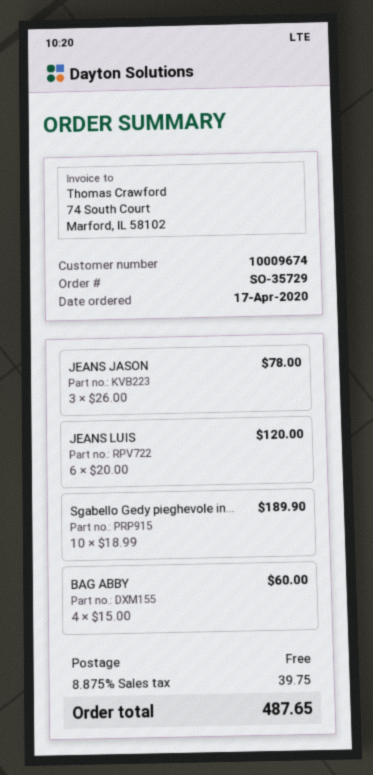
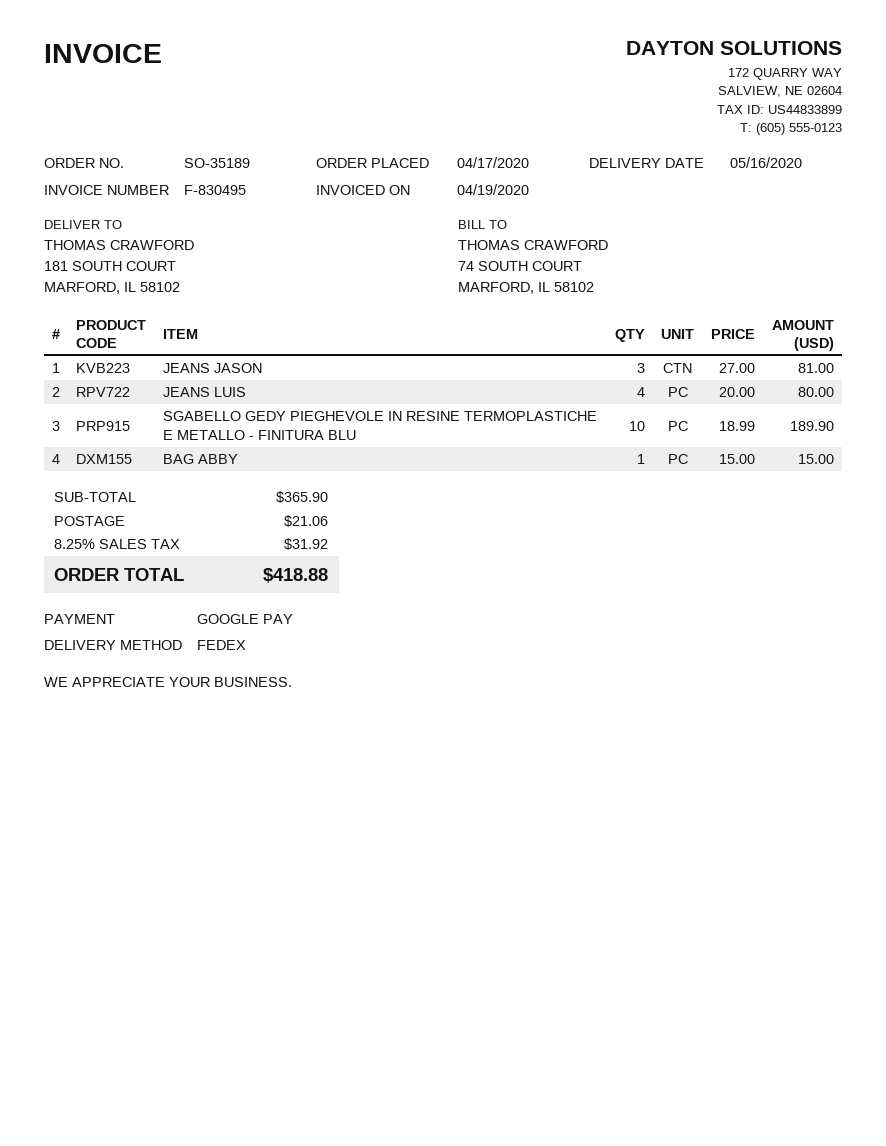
order number: SO-35729 -> SO-35189
JEANS JASON: 3 x 26.00 = 78.00 -> 3 x 27.00 = 81.00
JEANS LUIS: 6 x 20.00 = 120.00 -> 4 x 20.00 = 80.00
BAG ABBY: 4 x 15.00 = 60.00 -> 1 x 15.00 = 15.00
shipping: 0.00 -> 21.06
tax: 8.875% = 39.75 -> 8.25% = 31.92
total: 487.65 -> 418.88

